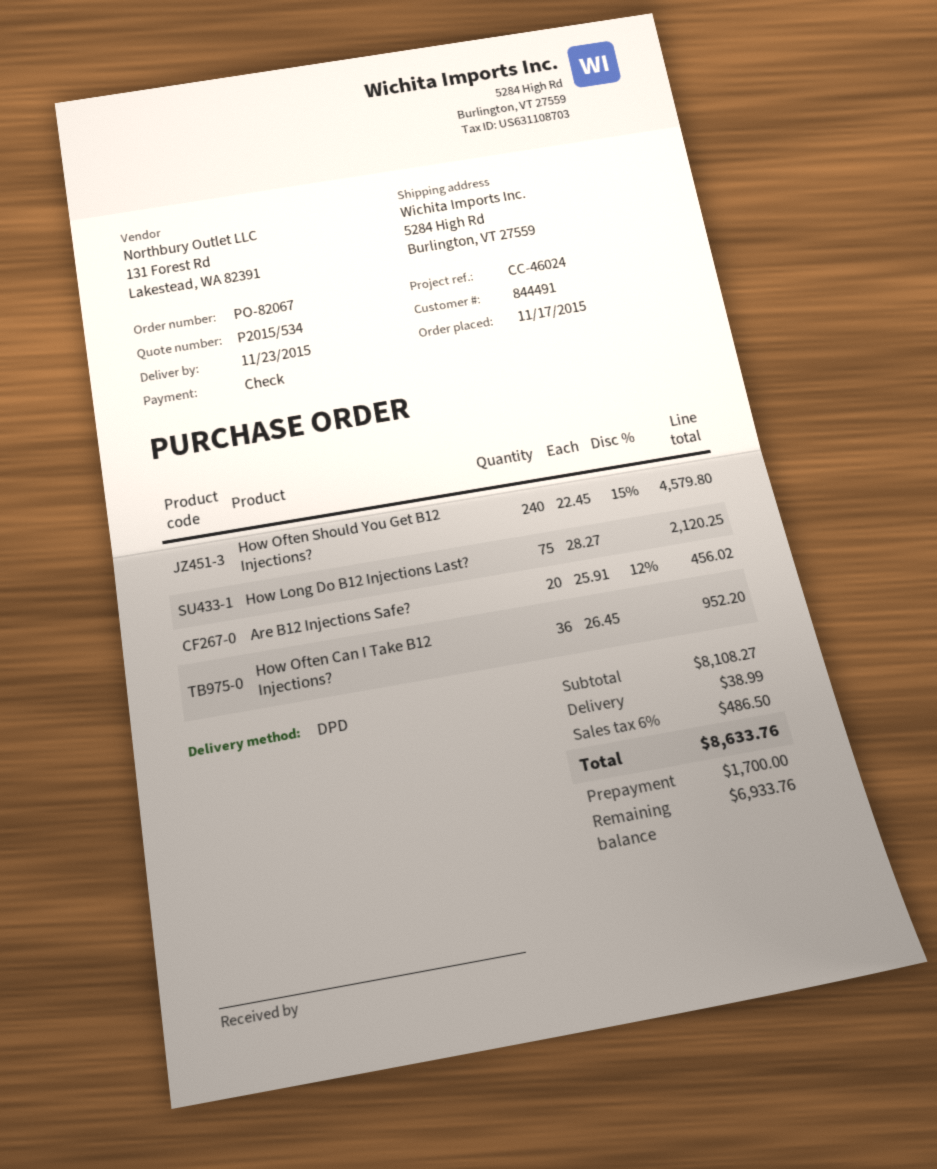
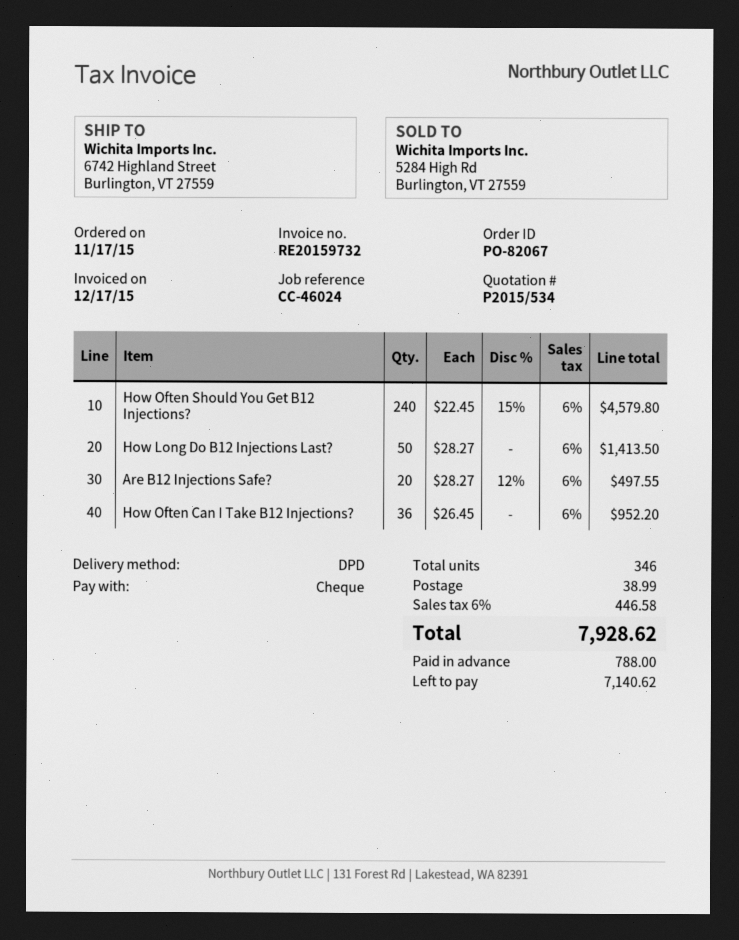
ship to: 5284 High Rd, Burlington, VT 27559 -> 6742 Highland Street, Burlington, VT 27559
How Long Do B12 Injections Last?: 75 x 28.27 = 2120.25 -> 50 x 28.27 = 1413.50
Are B12 Injections Safe?: 20 x 25.91 - 12% = 456.02 -> 20 x 28.27 - 12% = 497.55
tax: 6% = 486.50 -> 6% = 446.58
total: 8633.76 -> 7928.62
deposit: 1700.00 -> 788.00
balance: 6933.76 -> 7140.62

